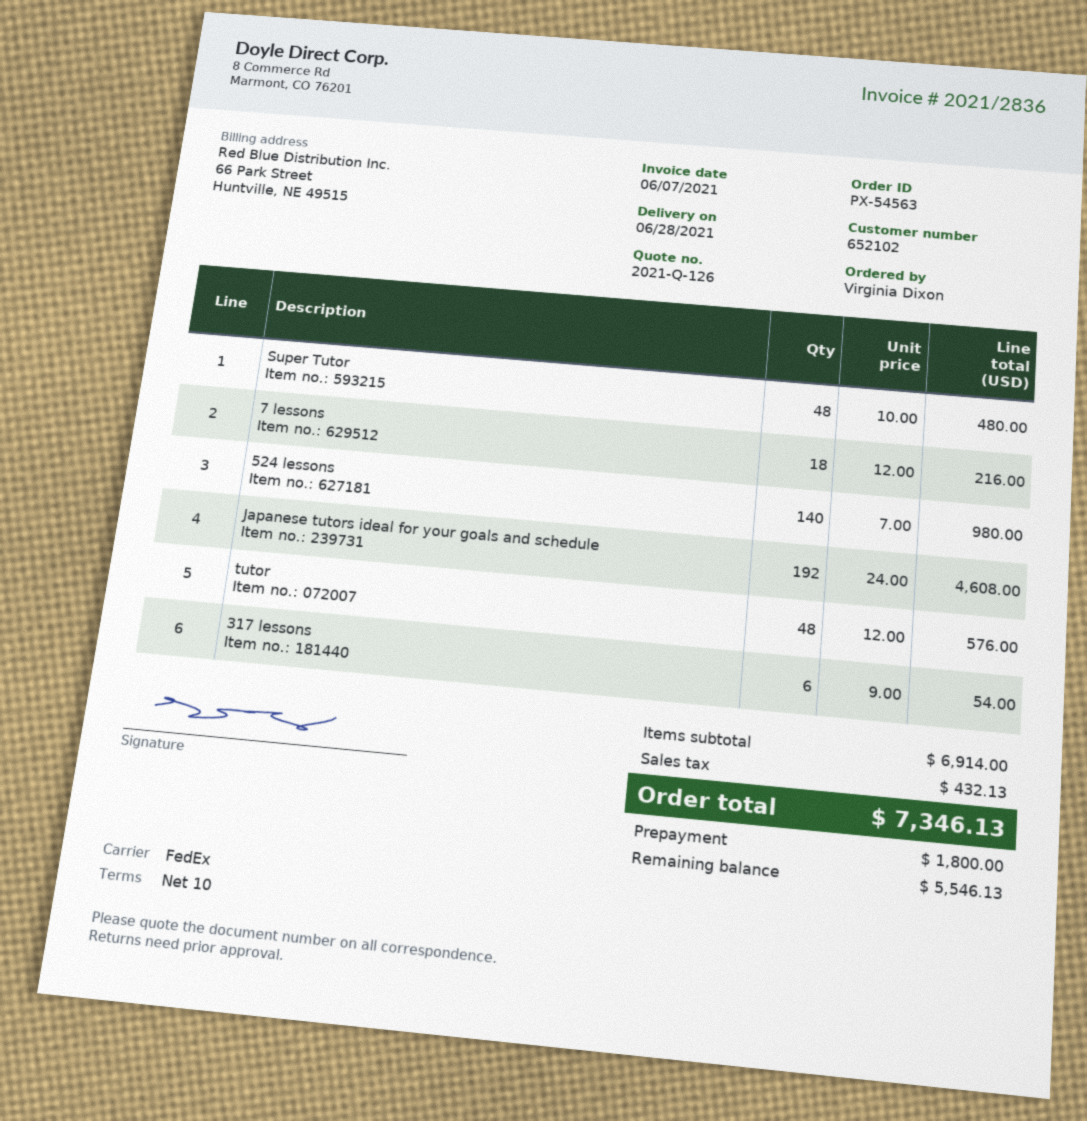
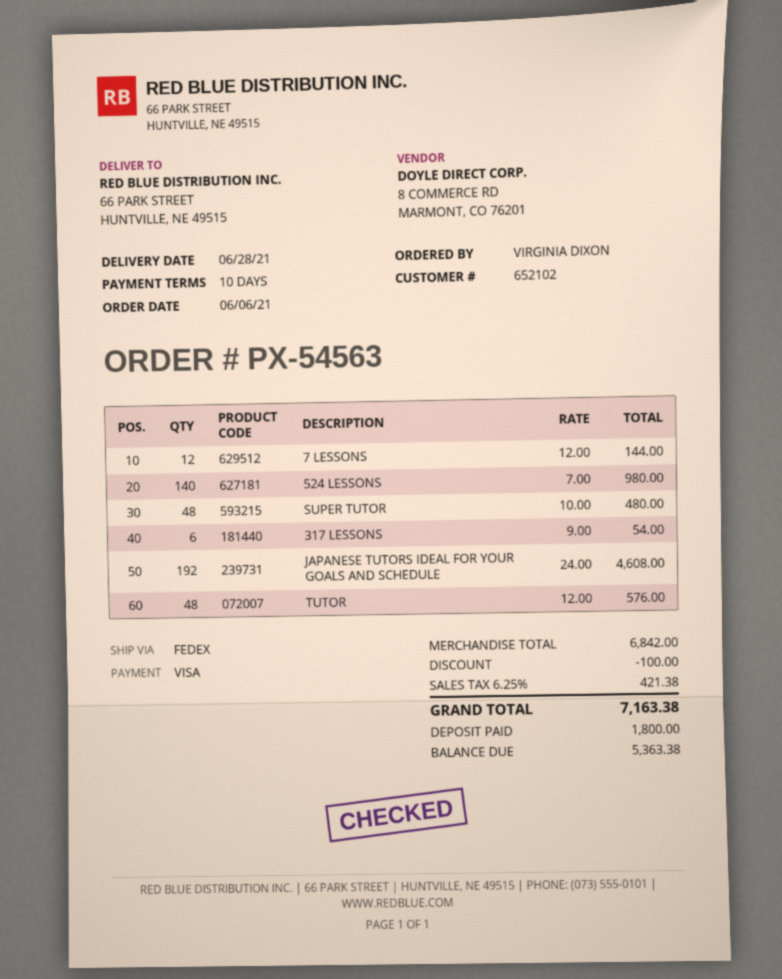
7 lessons: 18 x 12.00 = 216.00 -> 12 x 12.00 = 144.00
subtotal: 6914.00 -> 6842.00
discount: none -> 100.00
tax: 432.13 -> 421.38
total: 7346.13 -> 7163.38
balance: 5546.13 -> 5363.38

